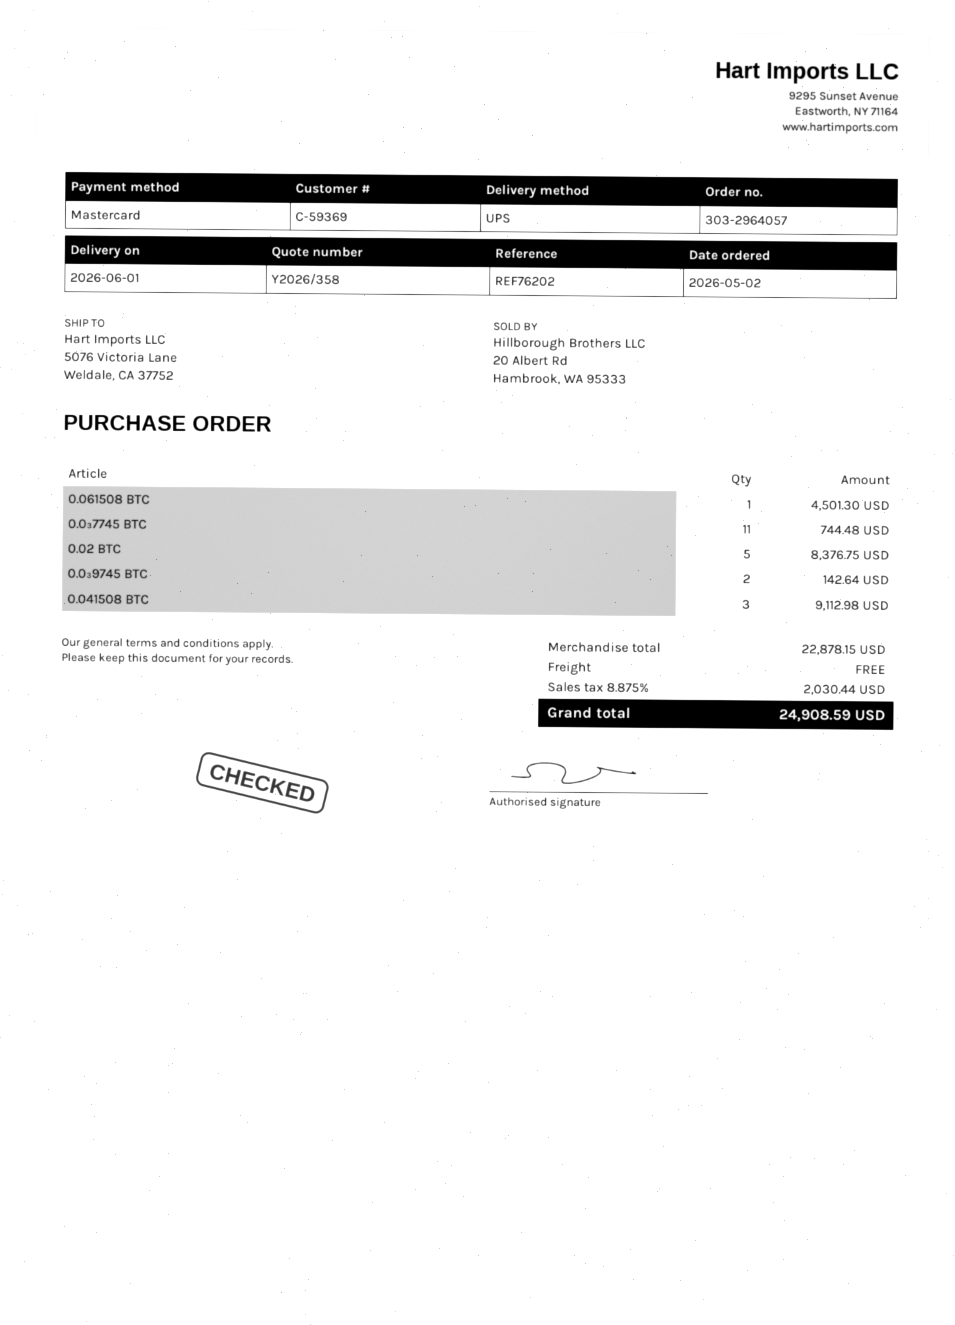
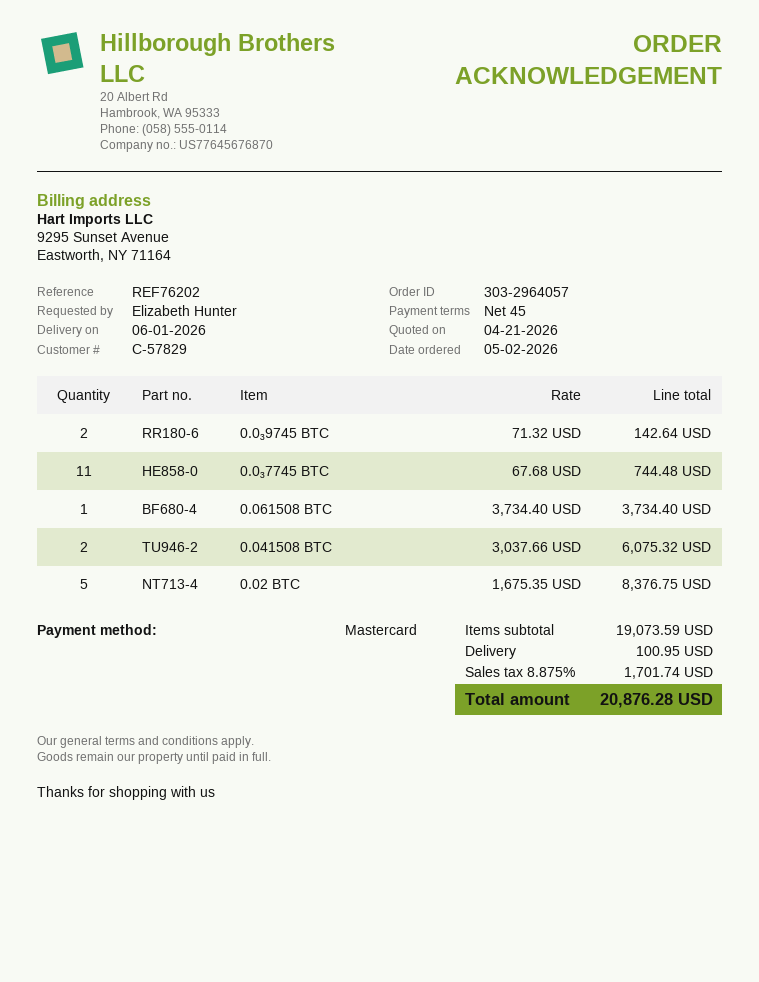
customer number: C-59369 -> C-57829
0.061508 BTC: 1 for 4501.30 -> 1 for 3734.40
0.041508 BTC: 3 for 9112.98 -> 2 for 6075.32
subtotal: 22878.15 -> 19073.59
shipping: 0.00 -> 100.95
tax: 8.875% = 2030.44 -> 8.875% = 1701.74
total: 24908.59 -> 20876.28

